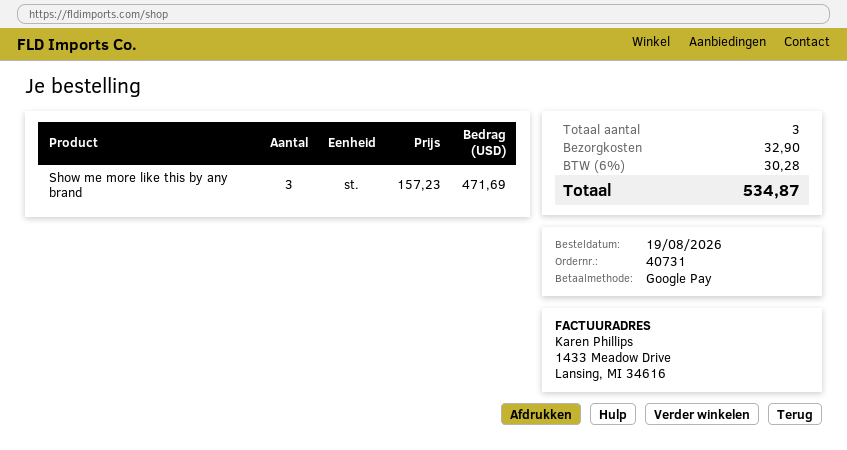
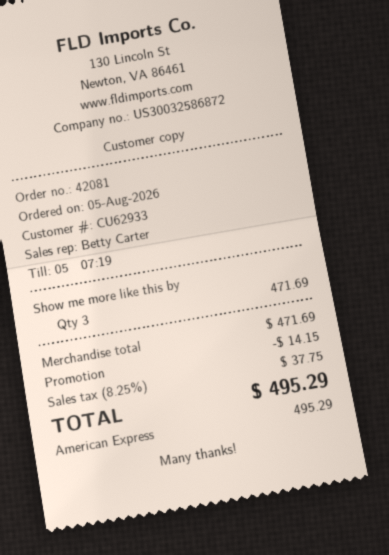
order number: 40731 -> 42081
order date: 2026-08-19 -> 2026-08-05
payment method: Google Pay -> American Express
discount: none -> 14.15
shipping: 32.90 -> none
tax: 6% = 30.28 -> 8.25% = 37.75
total: 534.87 -> 495.29

